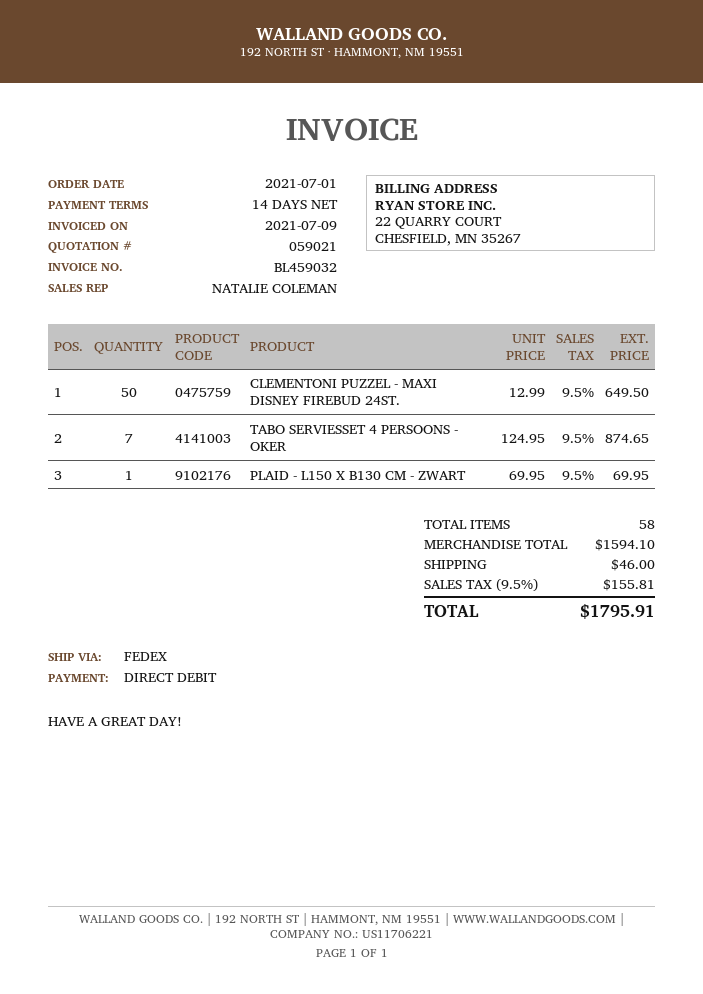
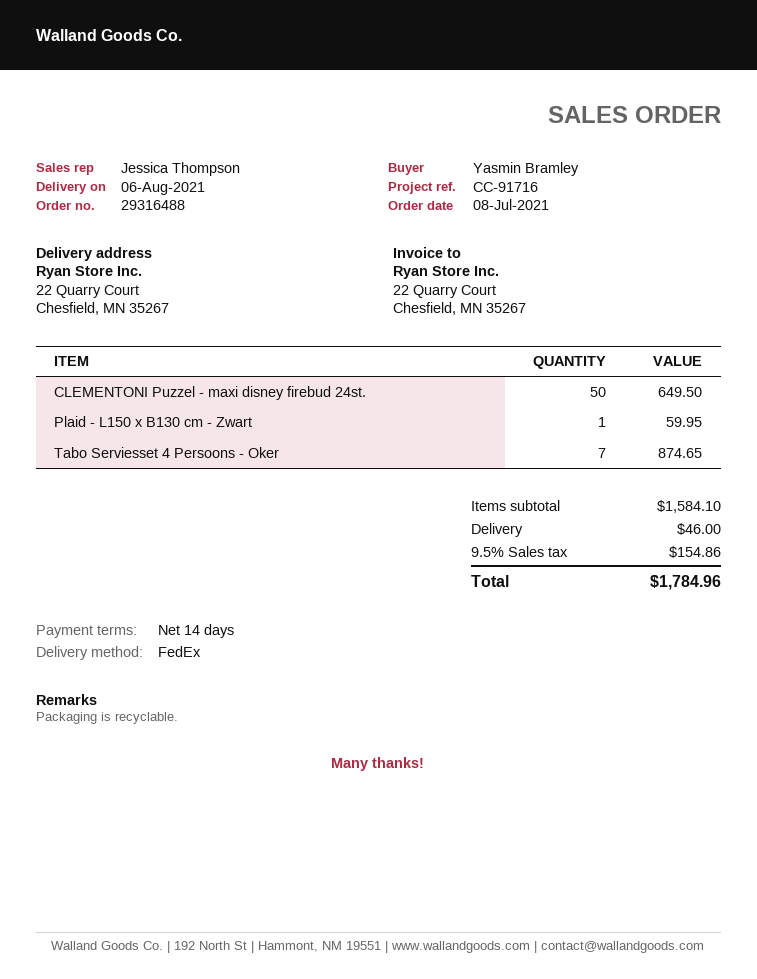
order date: 2021-07-01 -> 2021-07-08
sales rep: NATALIE COLEMAN -> Jessica Thompson
PLAID - L150 X B130 CM - ZWART: 1 for 69.95 -> 1 for 59.95
subtotal: 1594.10 -> 1584.10
tax: 9.5% = 155.81 -> 9.5% = 154.86
total: 1795.91 -> 1784.96

